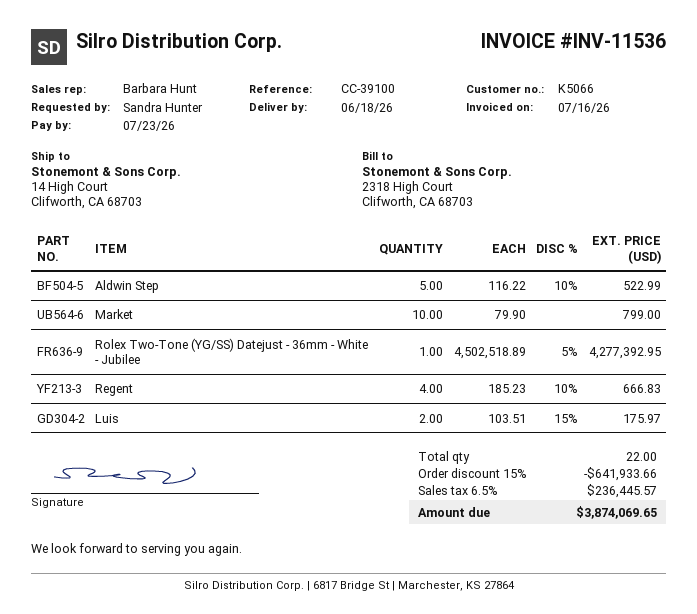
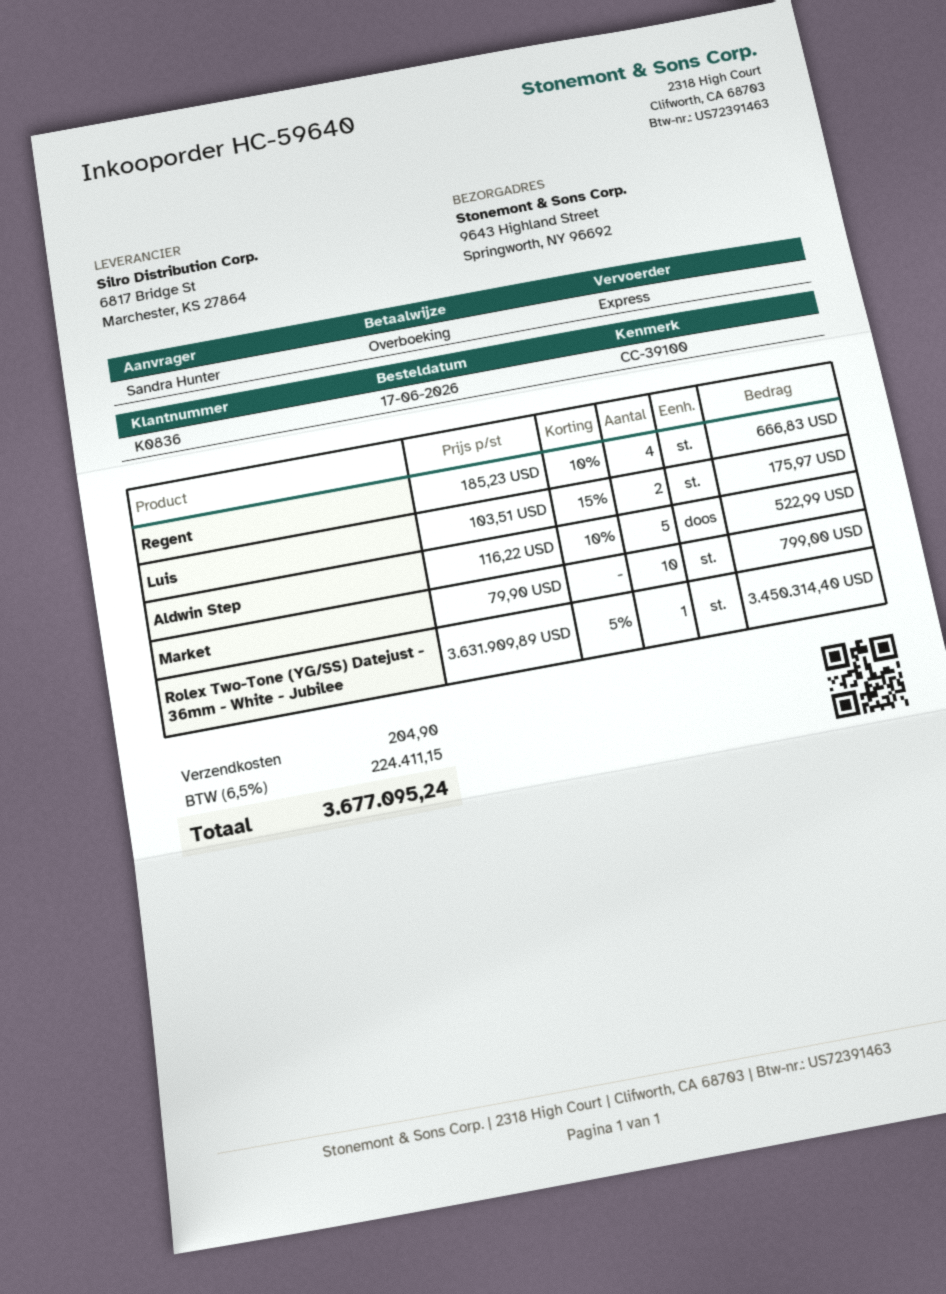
customer number: K5066 -> K0836
ship to: 14 High Court, Clifworth, CA 68703 -> 9643 Highland Street, Springworth, NY 96692
Rolex Two-Tone (YG/SS) Datejust - 36mm - White - Jubilee: 1 x 4502518.89 - 5% = 4277392.95 -> 1 x 3631909.89 - 5% = 3450314.40
discount: 15% = 641933.66 -> none
shipping: none -> 204.90
tax: 6.5% = 236445.57 -> 6.5% = 224411.15
total: 3874069.65 -> 3677095.24

